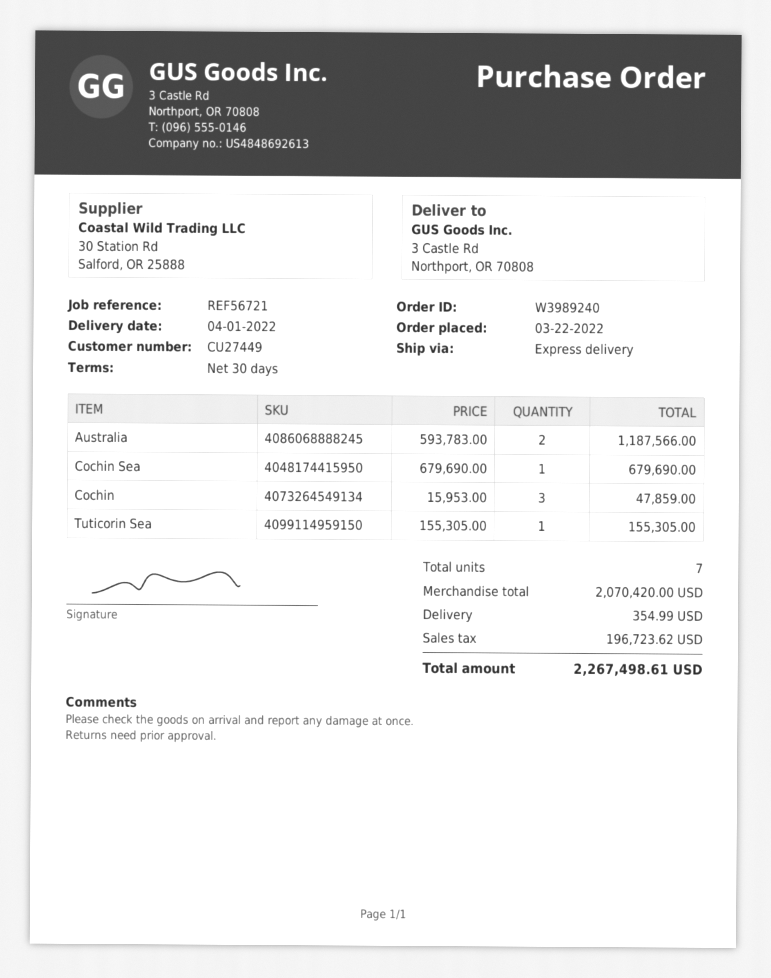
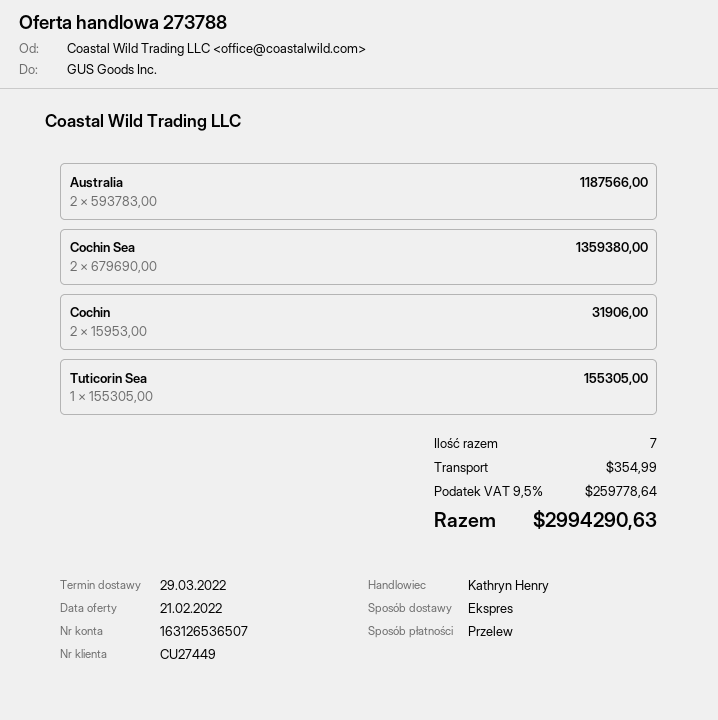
delivery date: 2022-04-01 -> 2022-03-29
Cochin Sea: 1 x 679690.00 = 679690.00 -> 2 x 679690.00 = 1359380.00
Cochin: 3 x 15953.00 = 47859.00 -> 2 x 15953.00 = 31906.00
tax: 196723.62 -> 259778.64
total: 2267498.61 -> 2994290.63

